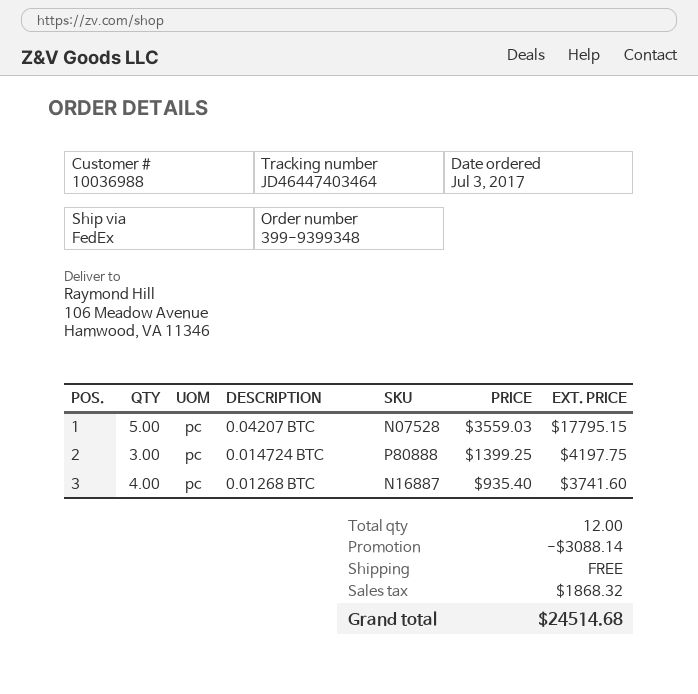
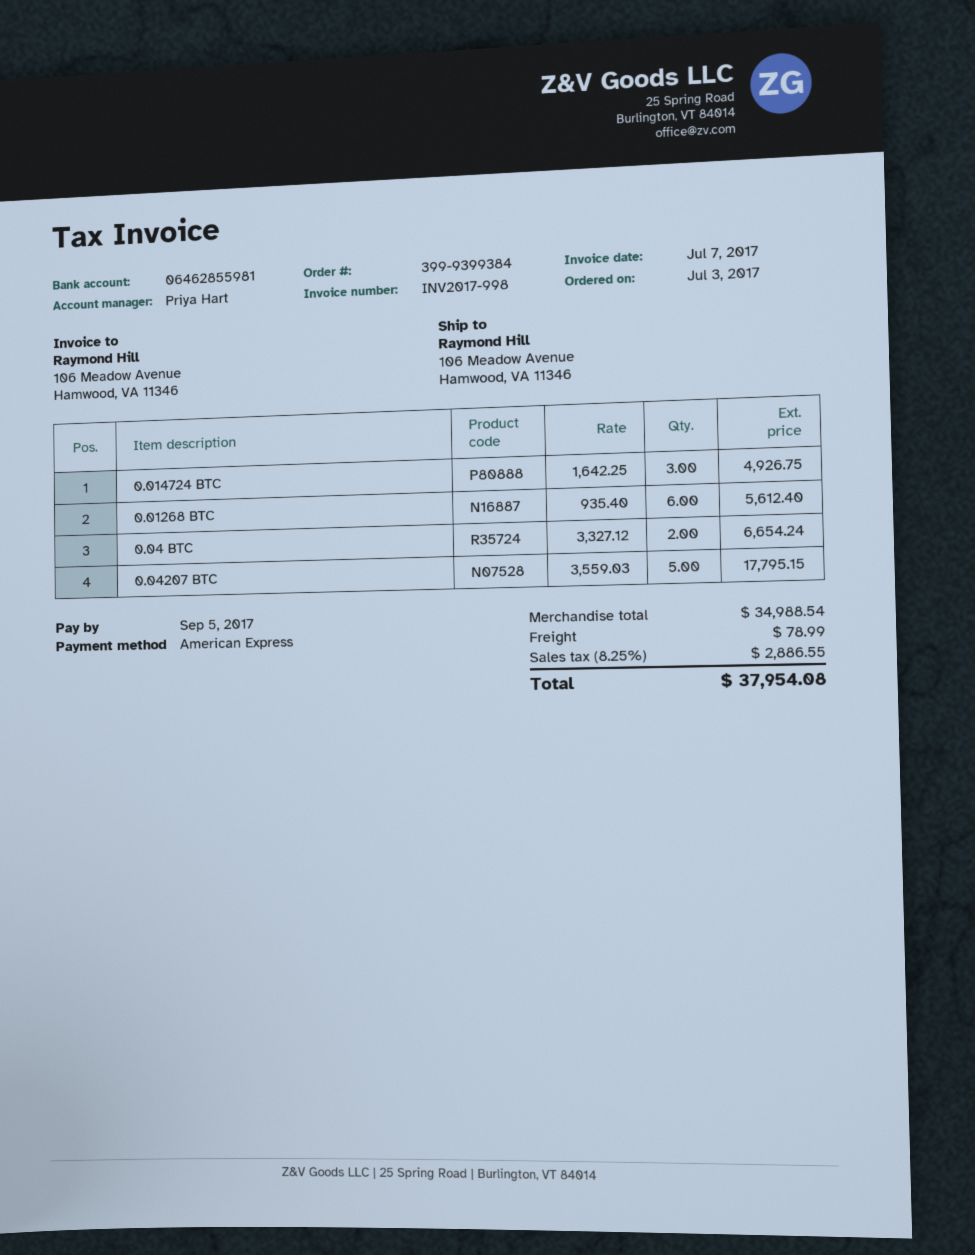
order number: 399-9399348 -> 399-9399384
0.014724 BTC: 3 x 1399.25 = 4197.75 -> 3 x 1642.25 = 4926.75
0.01268 BTC: 4 x 935.40 = 3741.60 -> 6 x 935.40 = 5612.40
0.04 BTC: none -> 2 x 3327.12 = 6654.24
discount: 3088.14 -> none
shipping: 0.00 -> 78.99
tax: 1868.32 -> 2886.55
total: 24514.68 -> 37954.08

